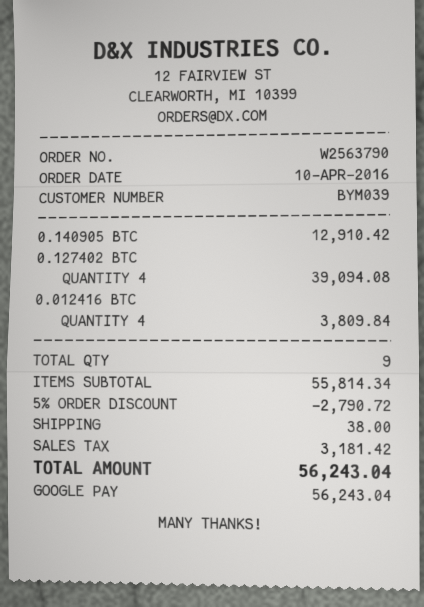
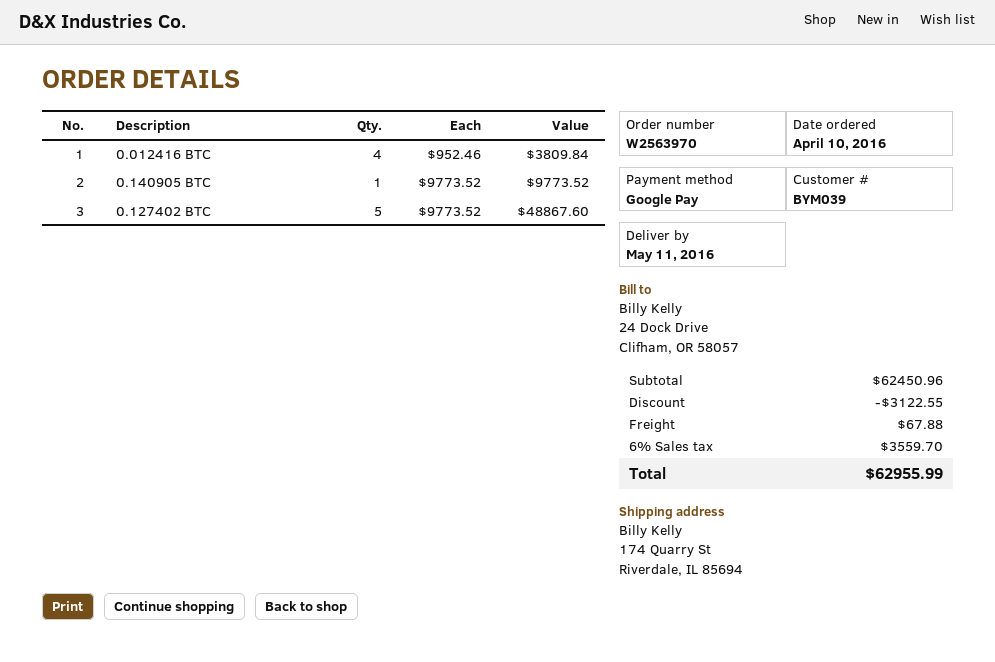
order number: W2563790 -> W2563970
0.140905 BTC: 1 for 12910.42 -> 1 for 9773.52
0.127402 BTC: 4 for 39094.08 -> 5 for 48867.60
subtotal: 55814.34 -> 62450.96
discount: 2790.72 -> 3122.55
shipping: 38.00 -> 67.88
tax: 3181.42 -> 3559.70
total: 56243.04 -> 62955.99

